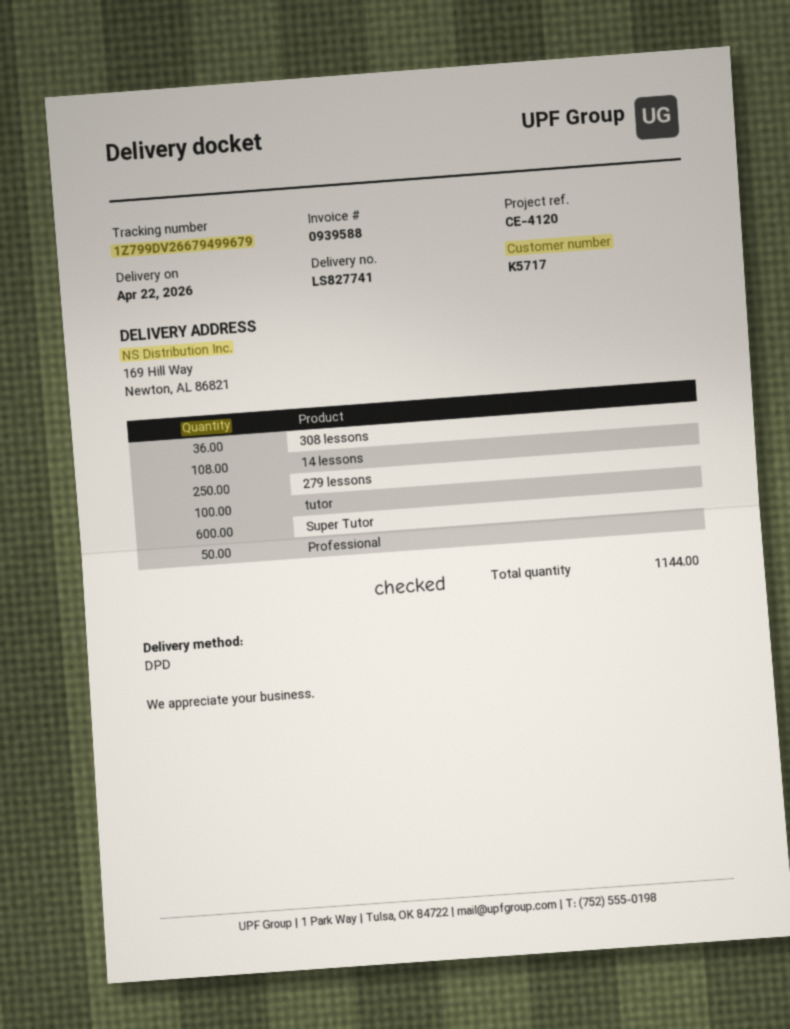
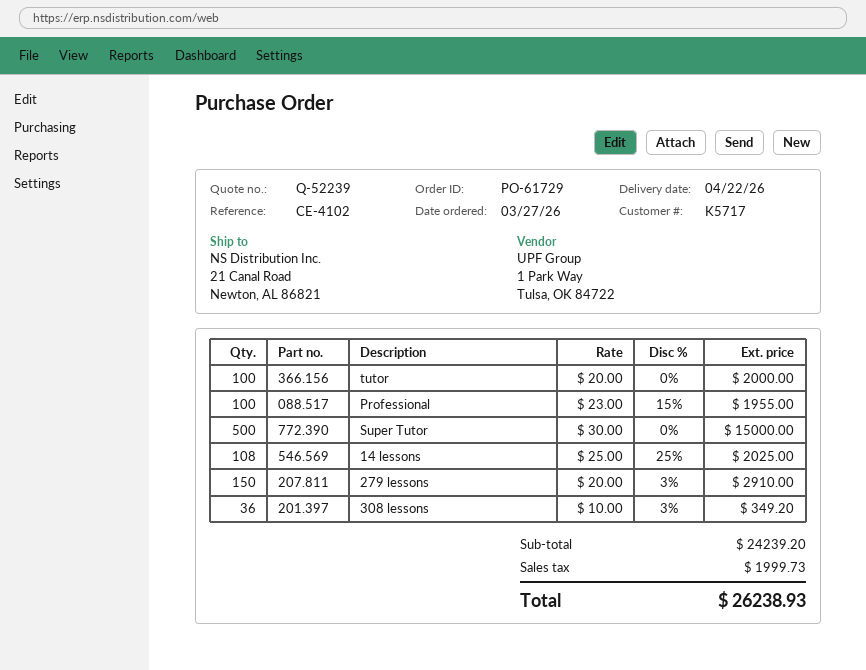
reference: CE-4120 -> CE-4102
ship to: 169 Hill Way, Newton, AL 86821 -> 21 Canal Road, Newton, AL 86821
279 lessons: 250 -> 150
Super Tutor: 600 -> 500
Professional: 50 -> 100

